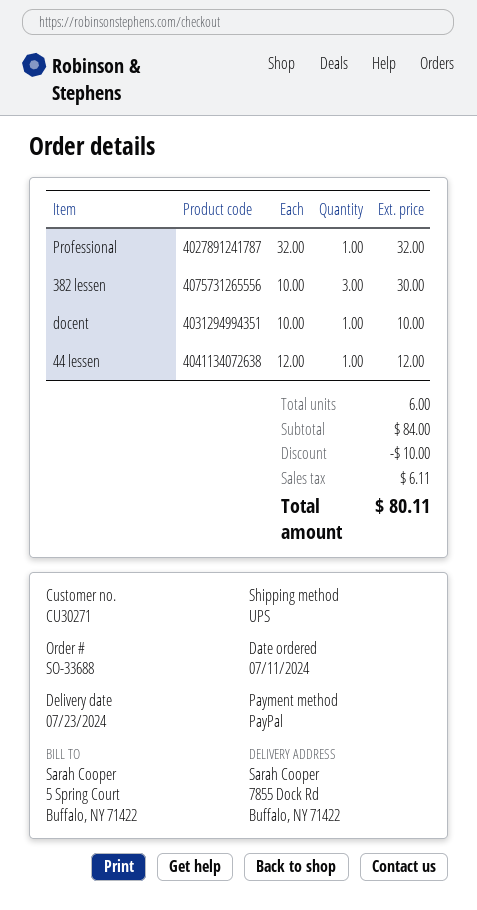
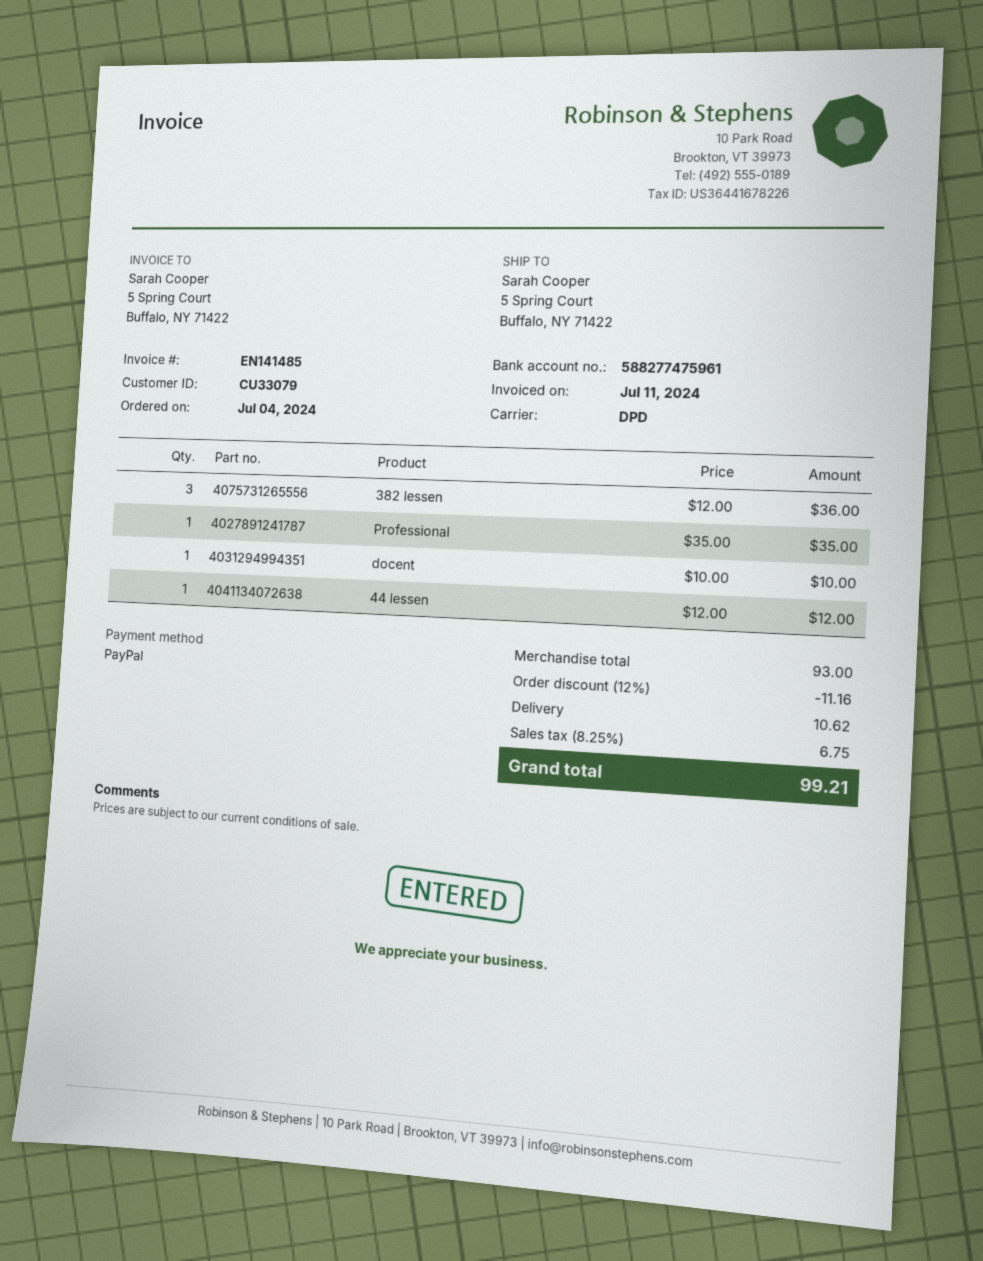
order date: 2024-07-11 -> 2024-07-04
customer number: CU30271 -> CU33079
shipping method: UPS -> DPD
ship to: 7855 Dock Rd, Buffalo, NY 71422 -> 5 Spring Court, Buffalo, NY 71422
Professional: 1 x 32.00 = 32.00 -> 1 x 35.00 = 35.00
382 lessen: 3 x 10.00 = 30.00 -> 3 x 12.00 = 36.00
subtotal: 84.00 -> 93.00
discount: 10.00 -> 11.16
shipping: none -> 10.62
tax: 6.11 -> 6.75
total: 80.11 -> 99.21

